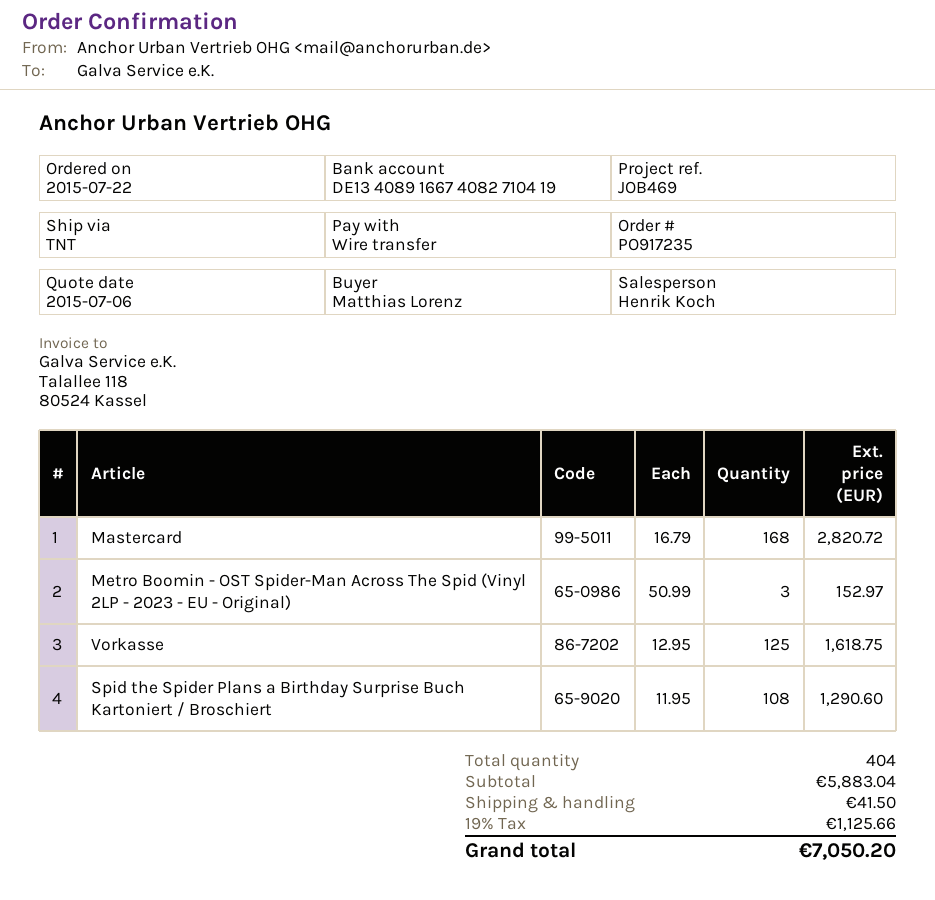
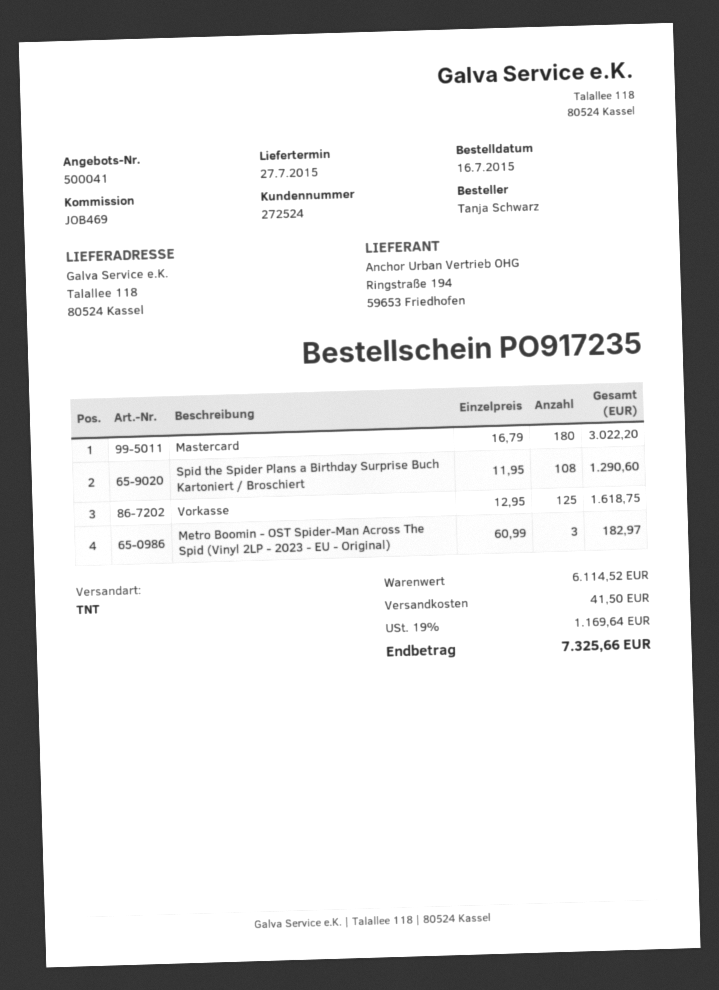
order date: 2015-07-22 -> 2015-07-16
ordered by: Matthias Lorenz -> Tanja Schwarz
Mastercard: 168 x 16.79 = 2820.72 -> 180 x 16.79 = 3022.20
Metro Boomin - OST Spider-Man Across The Spid (Vinyl 2LP - 2023 - EU - Original): 3 x 50.99 = 152.97 -> 3 x 60.99 = 182.97
subtotal: 5883.04 -> 6114.52
tax: 19% = 1125.66 -> 19% = 1169.64
total: 7050.20 -> 7325.66

